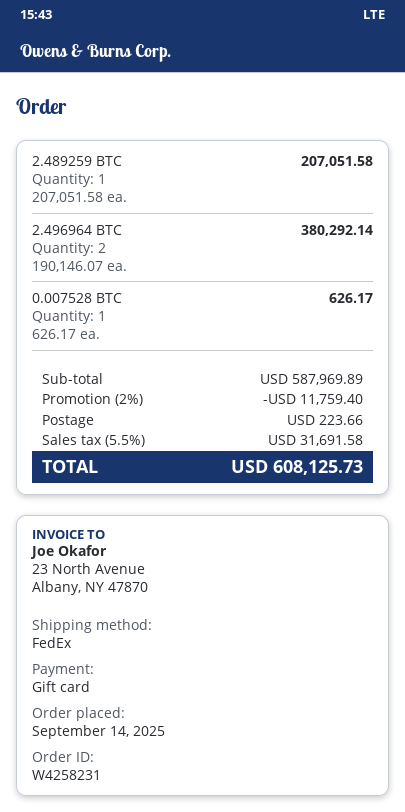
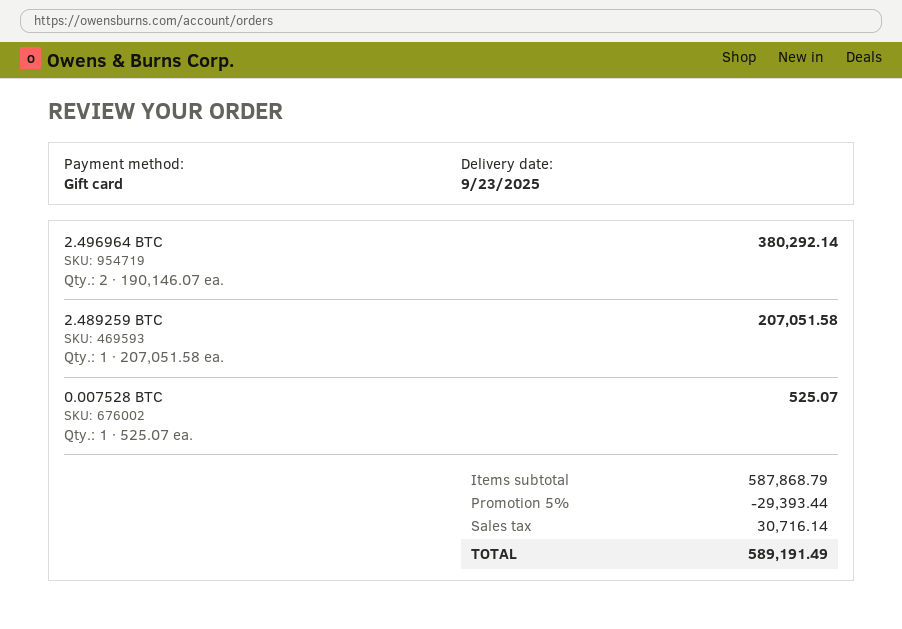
0.007528 BTC: 1 x 626.17 = 626.17 -> 1 x 525.07 = 525.07
subtotal: 587969.89 -> 587868.79
discount: 2% = 11759.40 -> 5% = 29393.44
shipping: 223.66 -> none
tax: 31691.58 -> 30716.14
total: 608125.73 -> 589191.49

